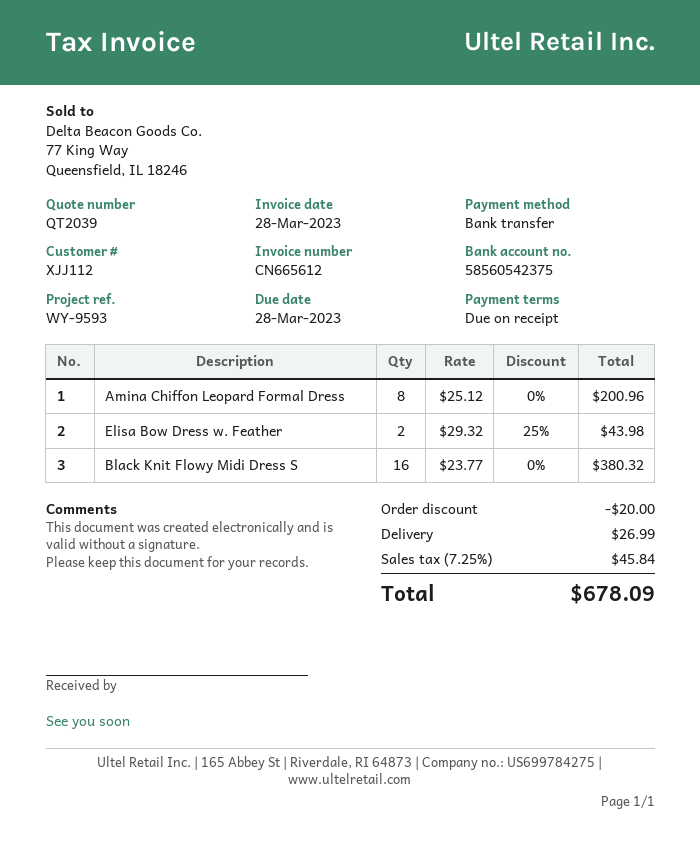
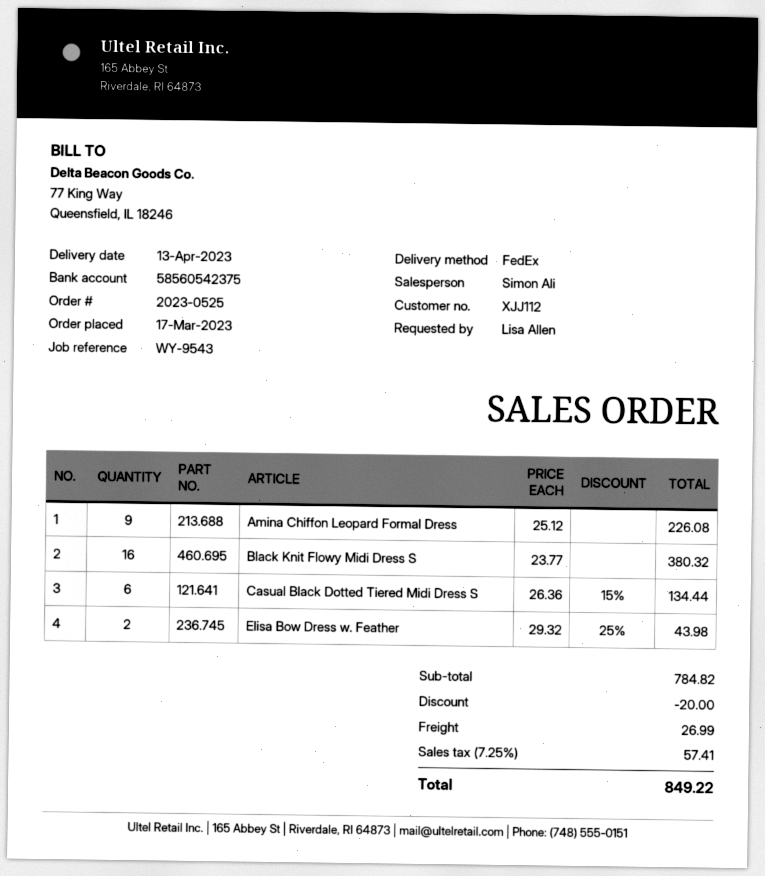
reference: WY-9593 -> WY-9543
Amina Chiffon Leopard Formal Dress: 8 x 25.12 = 200.96 -> 9 x 25.12 = 226.08
Casual Black Dotted Tiered Midi Dress S: none -> 6 x 26.36 - 15% = 134.44
tax: 7.25% = 45.84 -> 7.25% = 57.41
total: 678.09 -> 849.22

